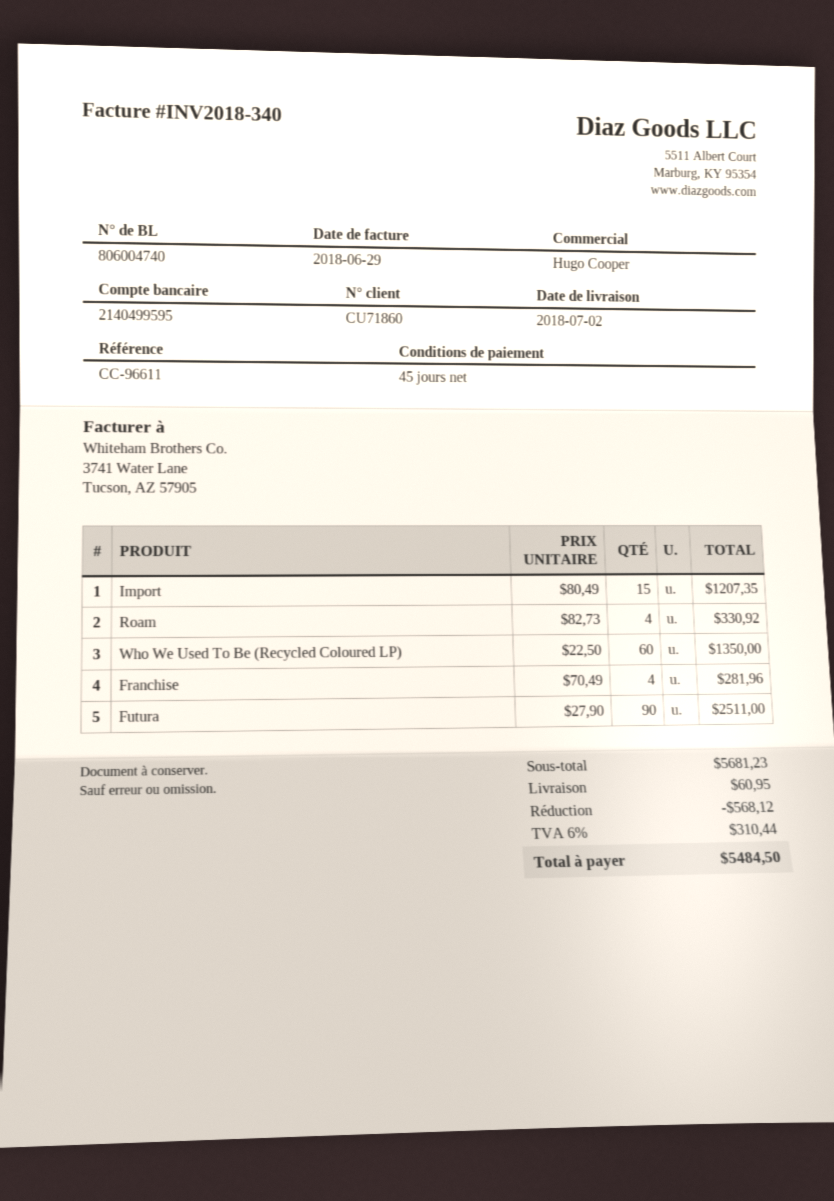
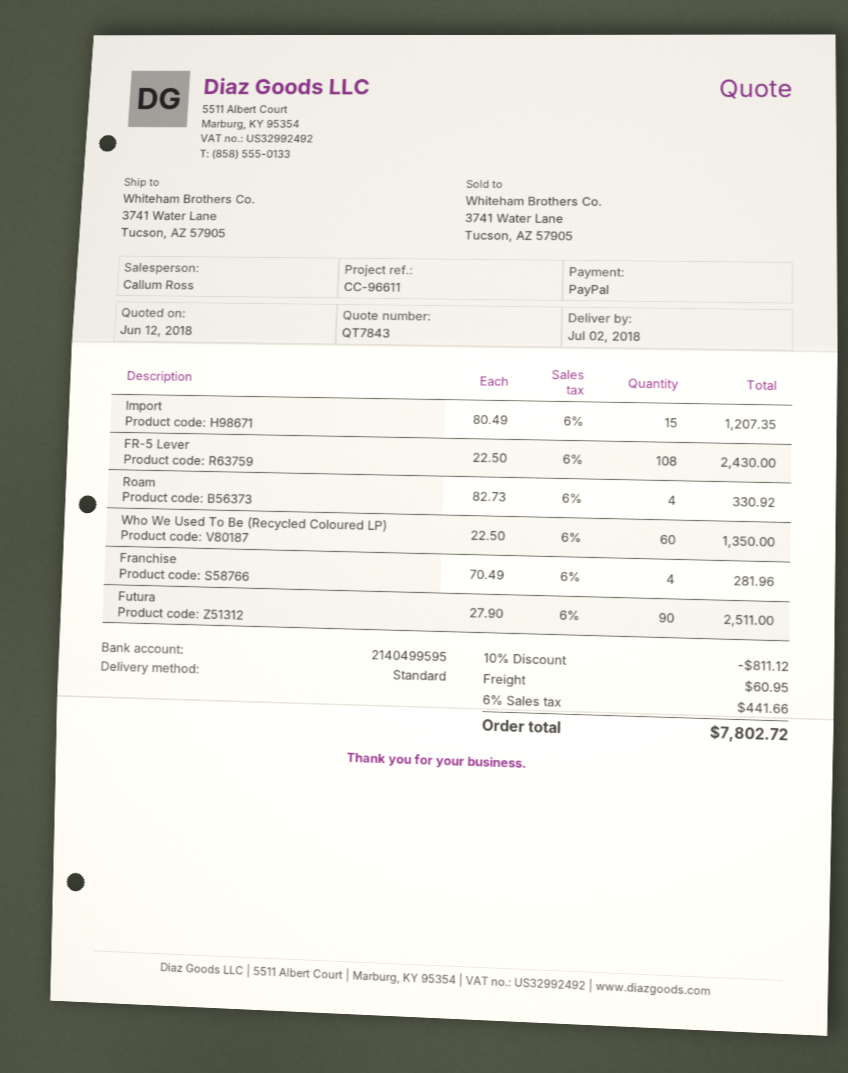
sales rep: Hugo Cooper -> Callum Ross
FR-5 Lever: none -> 108 x 22.50 = 2430.00
discount: 568.12 -> 811.12
tax: 6% = 310.44 -> 6% = 441.66
total: 5484.50 -> 7802.72

